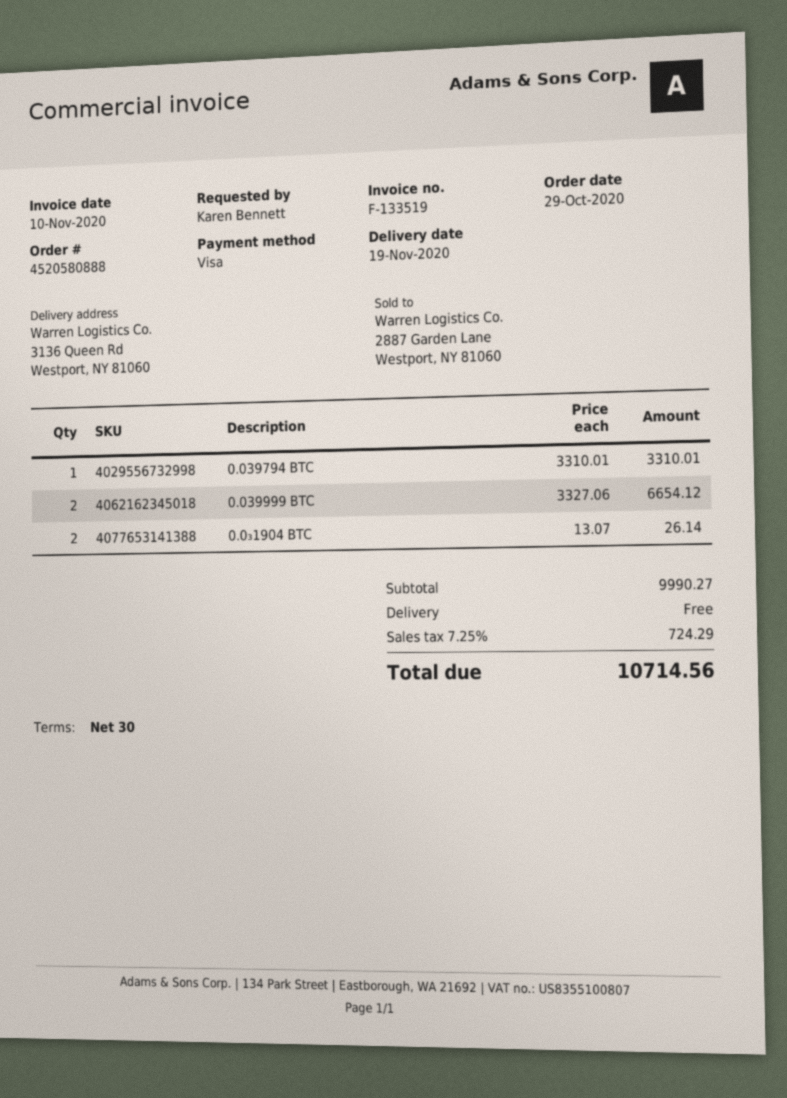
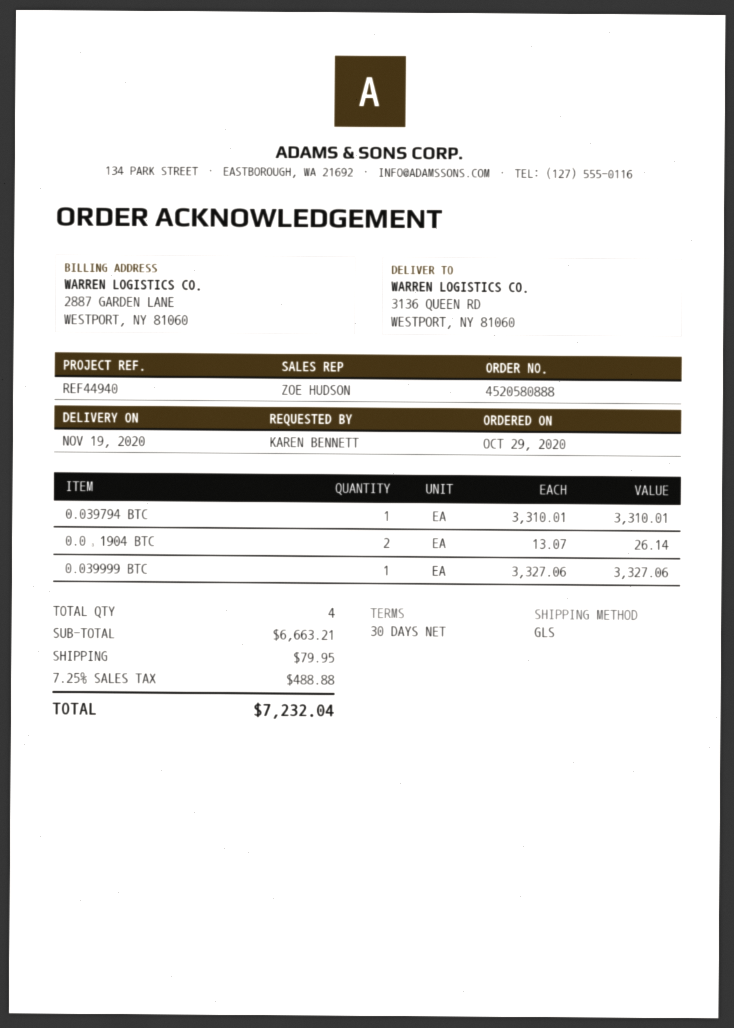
0.039999 BTC: 2 x 3327.06 = 6654.12 -> 1 x 3327.06 = 3327.06
subtotal: 9990.27 -> 6663.21
shipping: 0.00 -> 79.95
tax: 7.25% = 724.29 -> 7.25% = 488.88
total: 10714.56 -> 7232.04

